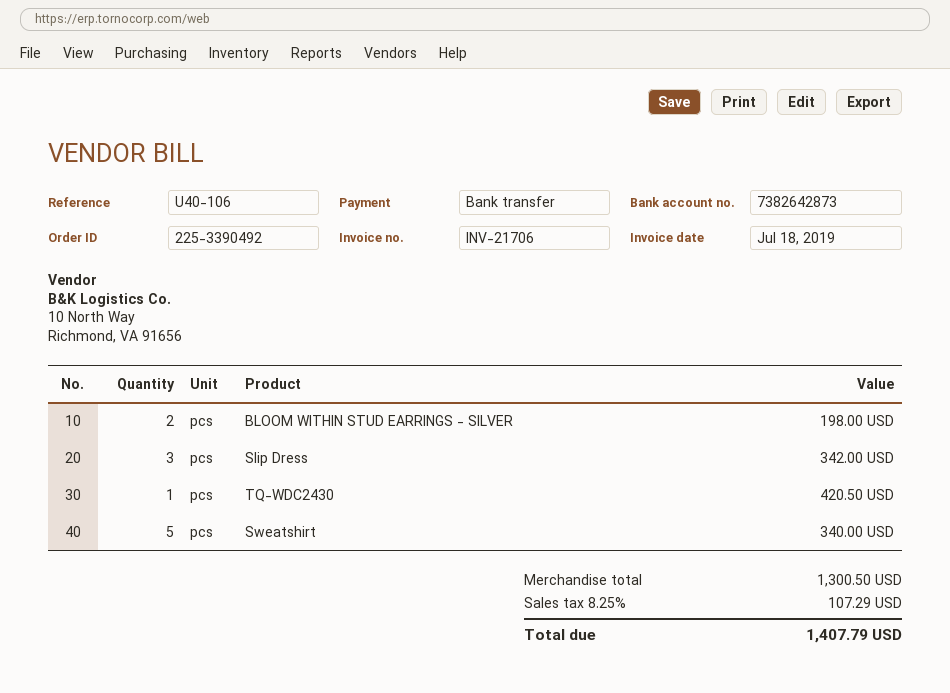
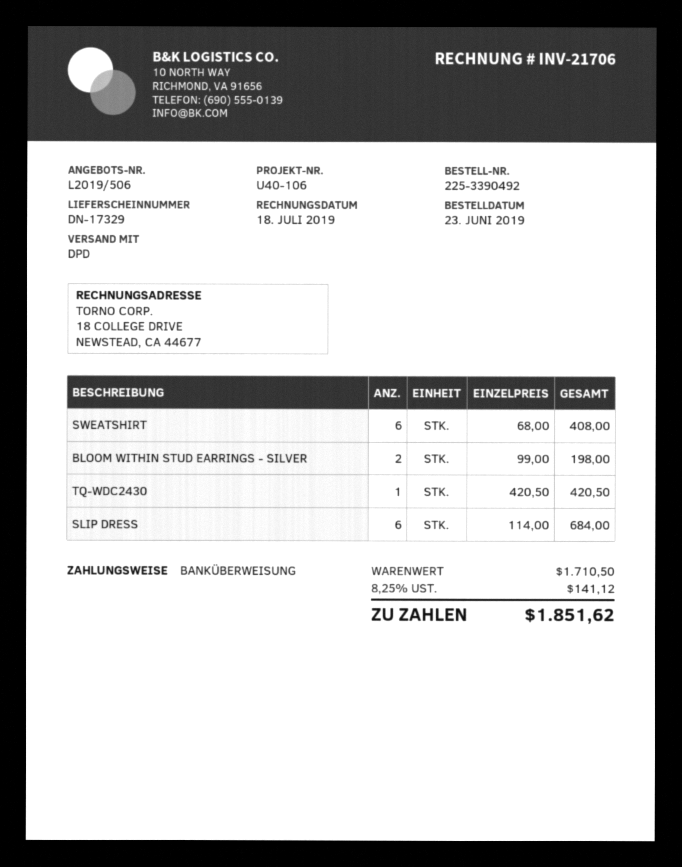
Slip Dress: 3 for 342.00 -> 6 for 684.00
Sweatshirt: 5 for 340.00 -> 6 for 408.00
subtotal: 1300.50 -> 1710.50
tax: 8.25% = 107.29 -> 8.25% = 141.12
total: 1407.79 -> 1851.62

